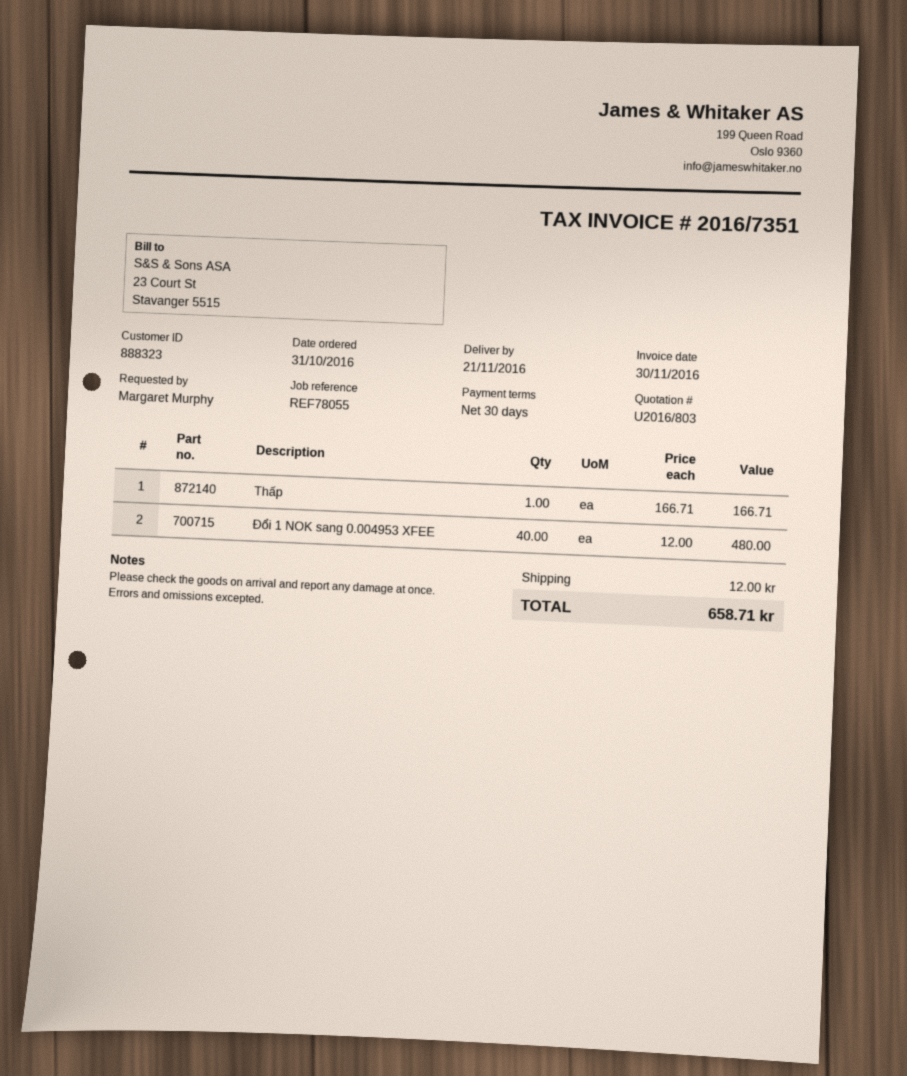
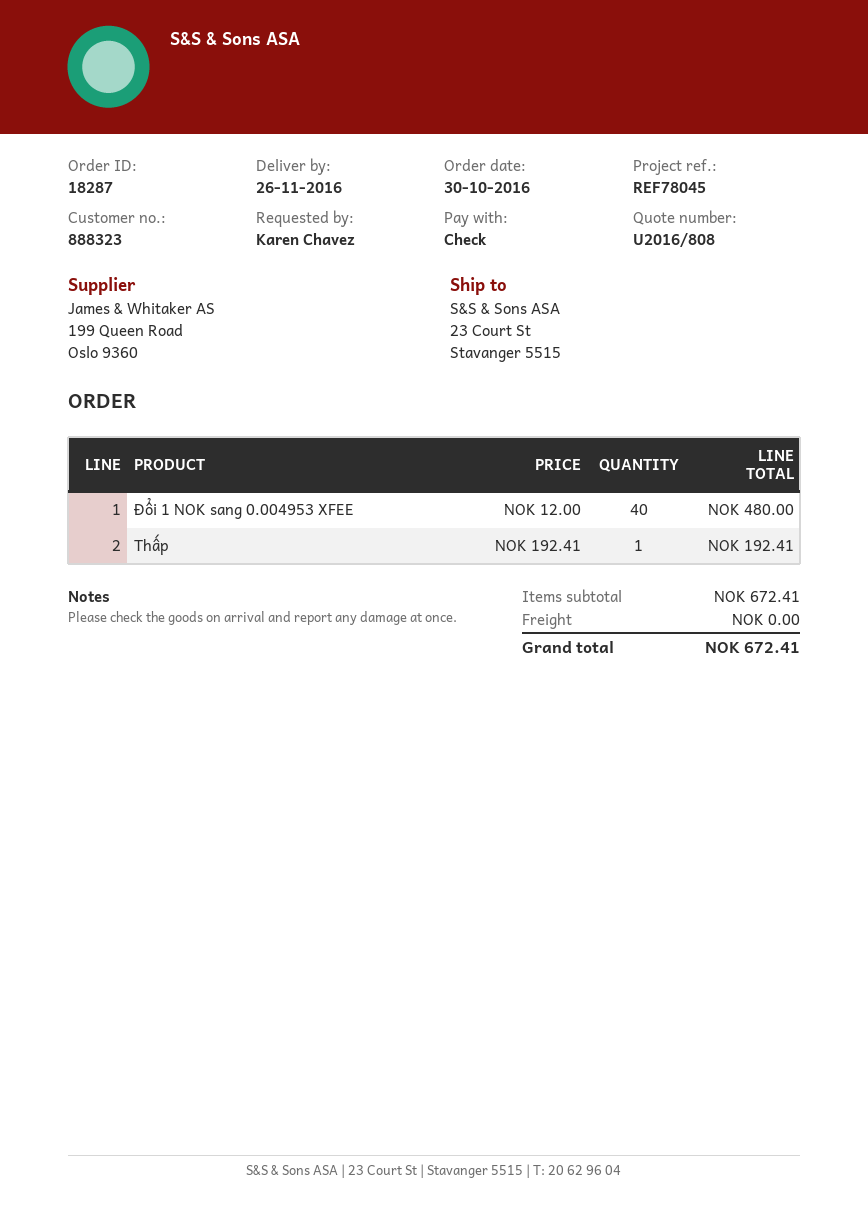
quote number: U2016/803 -> U2016/808
order date: 2016-10-31 -> 2016-10-30
delivery date: 2016-11-21 -> 2016-11-26
reference: REF78055 -> REF78045
ordered by: Margaret Murphy -> Karen Chavez
Thấp: 1 x 166.71 = 166.71 -> 1 x 192.41 = 192.41
shipping: 12.00 -> 0.00
total: 658.71 -> 672.41

